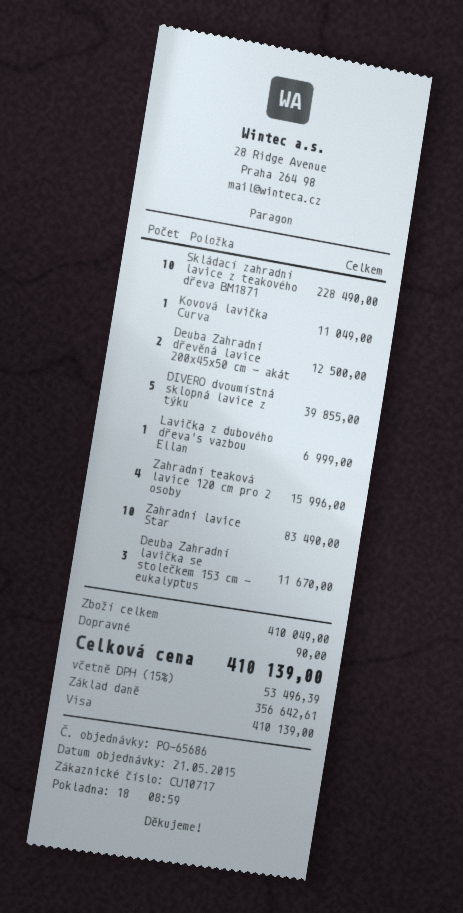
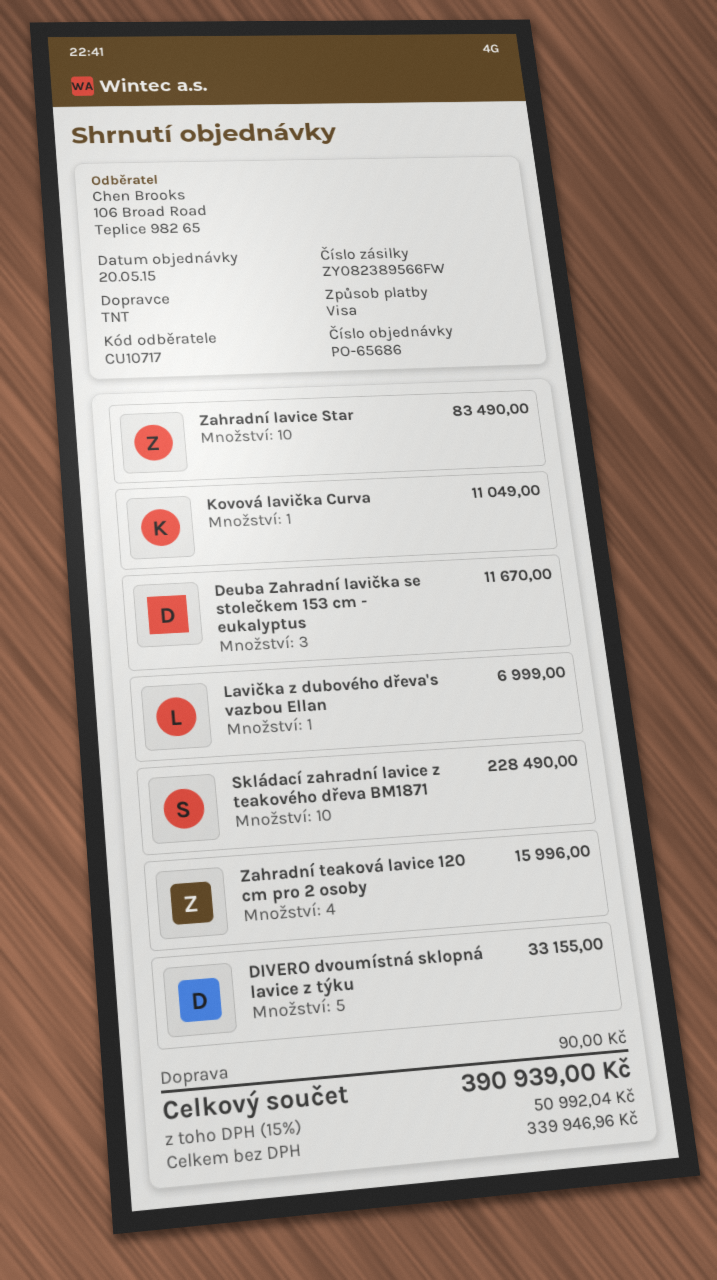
order date: 2015-05-21 -> 2015-05-20
Deuba Zahradní dřevěná lavice 200x45x50 cm - akát: 2 for 12500.00 -> none
DIVERO dvoumístná sklopná lavice z týku: 5 for 39855.00 -> 5 for 33155.00
net: 356642.61 -> 339946.96
tax: 15% = 53496.39 -> 15% = 50992.04
total: 410139.00 -> 390939.00

